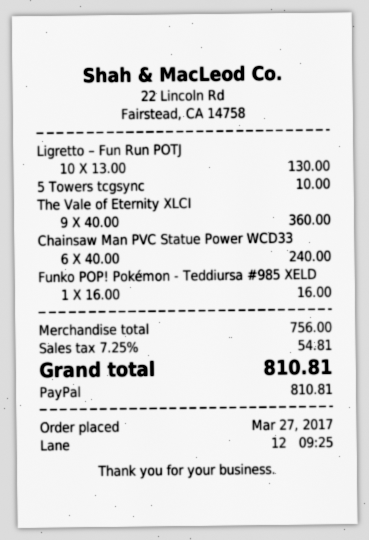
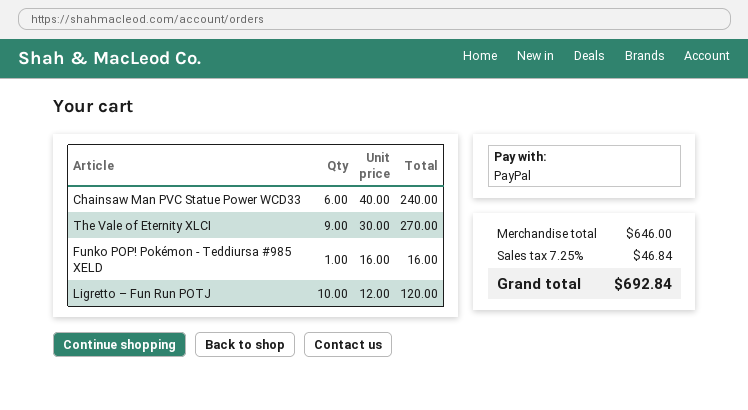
Ligretto – Fun Run POTJ: 10 x 13.00 = 130.00 -> 10 x 12.00 = 120.00
5 Towers tcgsync: 1 x 10.00 = 10.00 -> none
The Vale of Eternity XLCI: 9 x 40.00 = 360.00 -> 9 x 30.00 = 270.00
subtotal: 756.00 -> 646.00
tax: 7.25% = 54.81 -> 7.25% = 46.84
total: 810.81 -> 692.84

